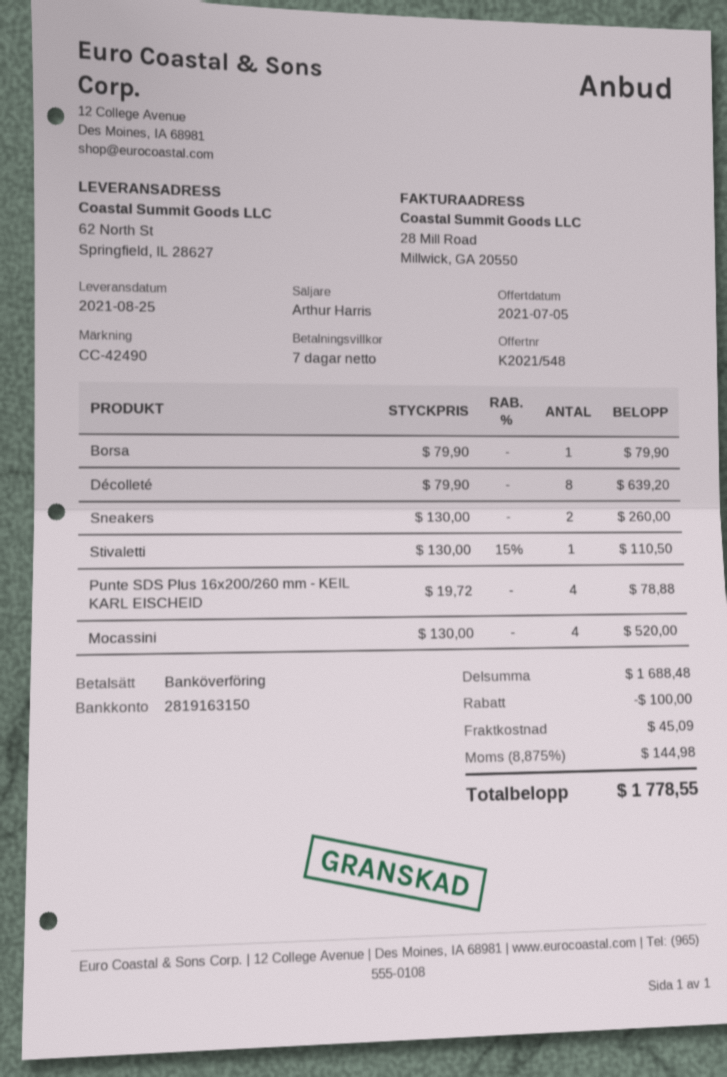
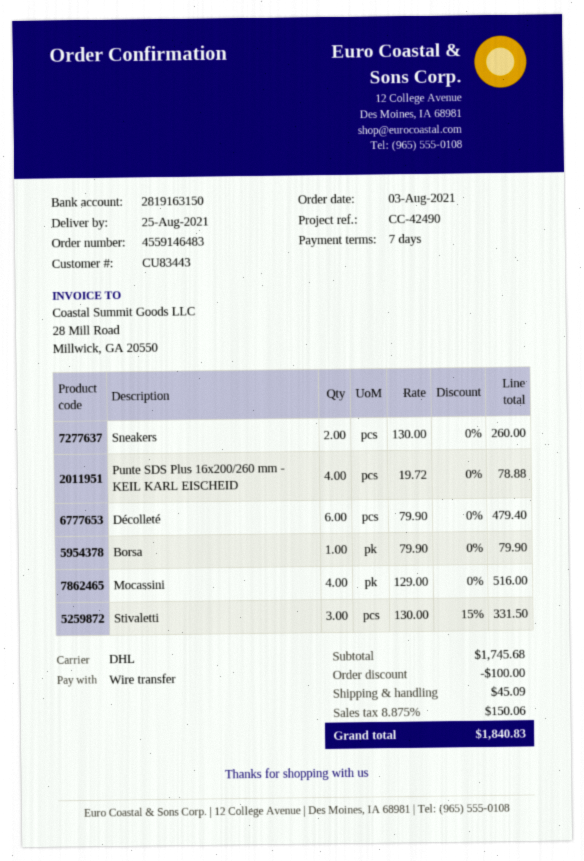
Décolleté: 8 x 79.90 = 639.20 -> 6 x 79.90 = 479.40
Stivaletti: 1 x 130.00 - 15% = 110.50 -> 3 x 130.00 - 15% = 331.50
Mocassini: 4 x 130.00 = 520.00 -> 4 x 129.00 = 516.00
subtotal: 1688.48 -> 1745.68
tax: 8.875% = 144.98 -> 8.875% = 150.06
total: 1778.55 -> 1840.83

